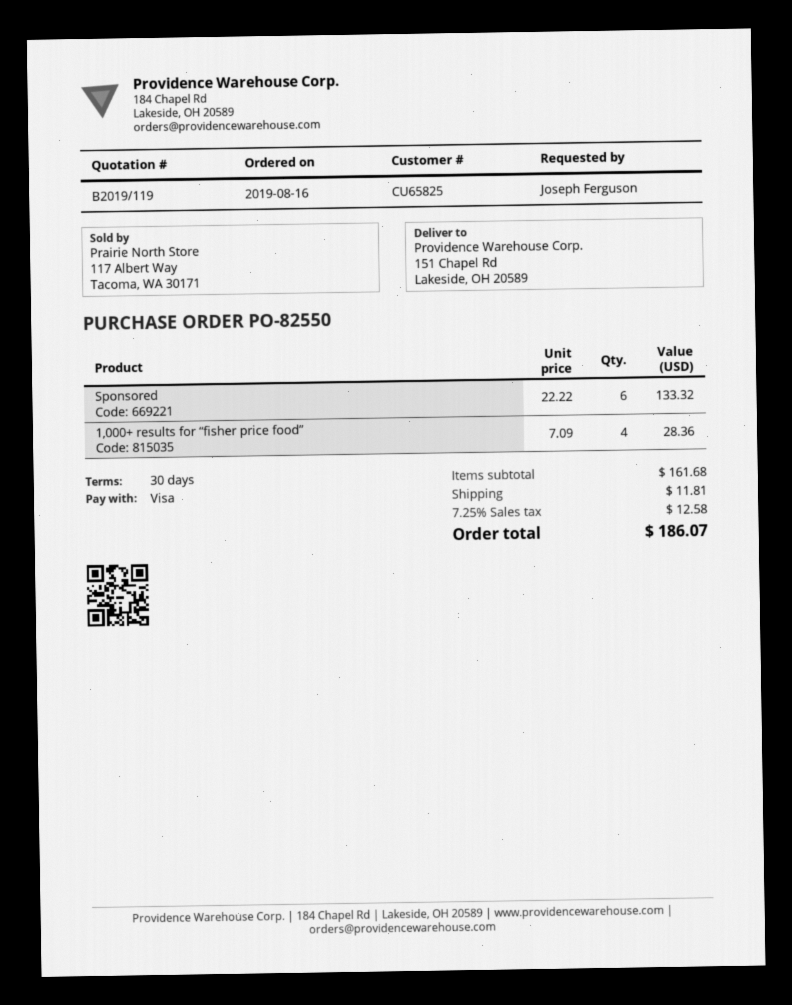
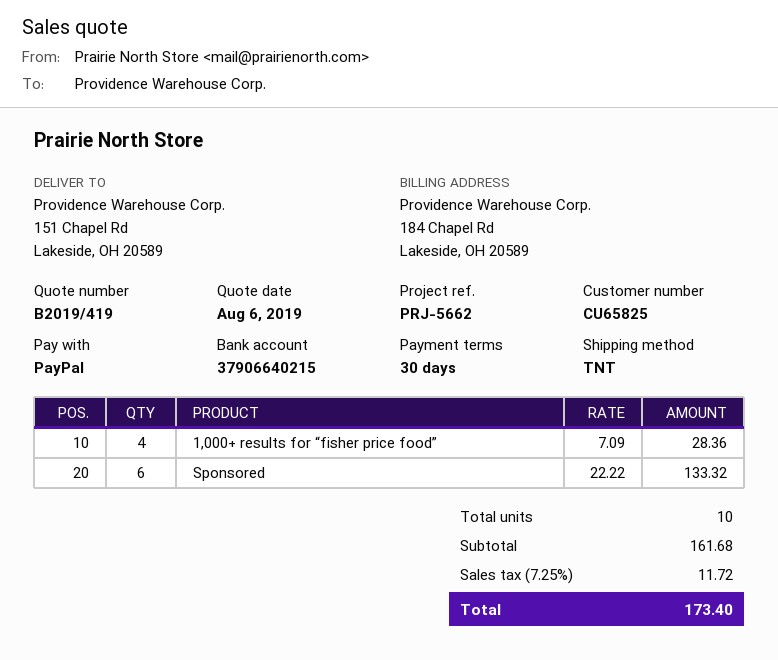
quote number: B2019/119 -> B2019/419
payment method: Visa -> PayPal
shipping: 11.81 -> none
tax: 7.25% = 12.58 -> 7.25% = 11.72
total: 186.07 -> 173.40

